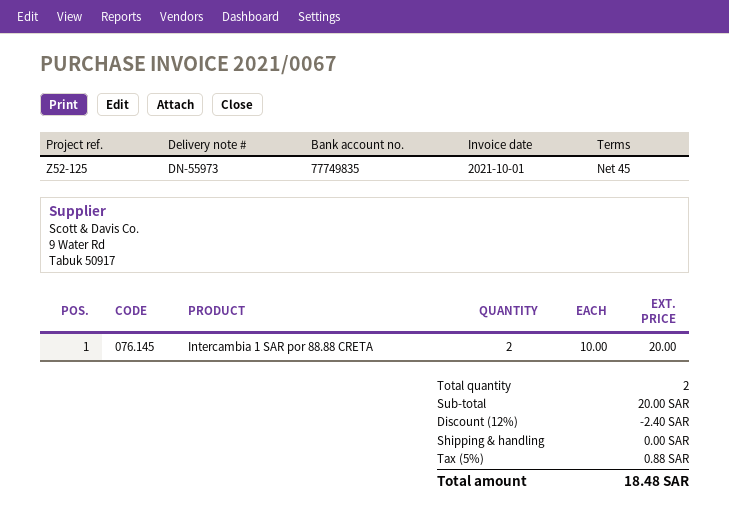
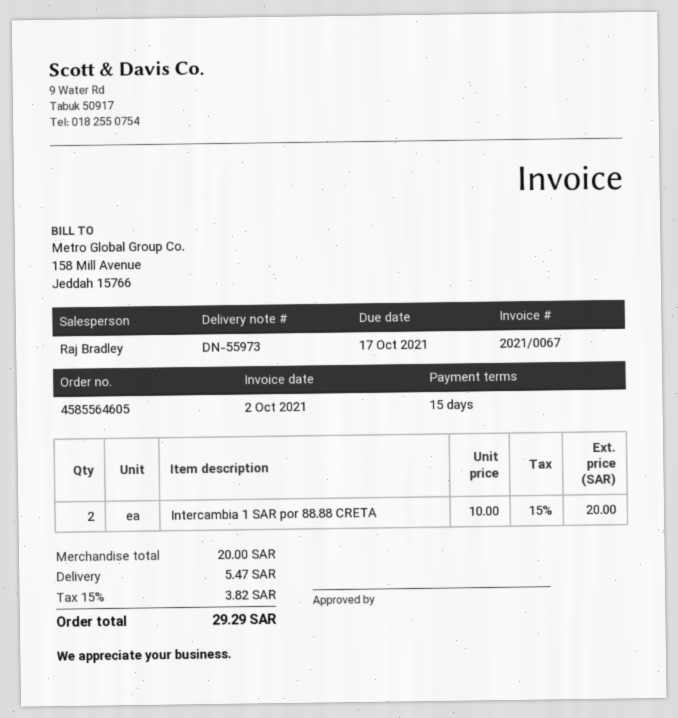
invoice date: 2021-10-01 -> 2021-10-02
payment terms: 45 days -> 15 days
discount: 12% = 2.40 -> none
shipping: 0.00 -> 5.47
tax: 5% = 0.88 -> 15% = 3.82
total: 18.48 -> 29.29

